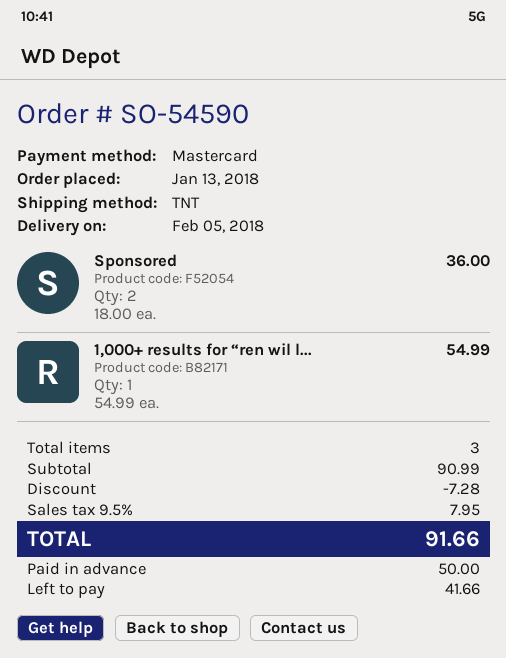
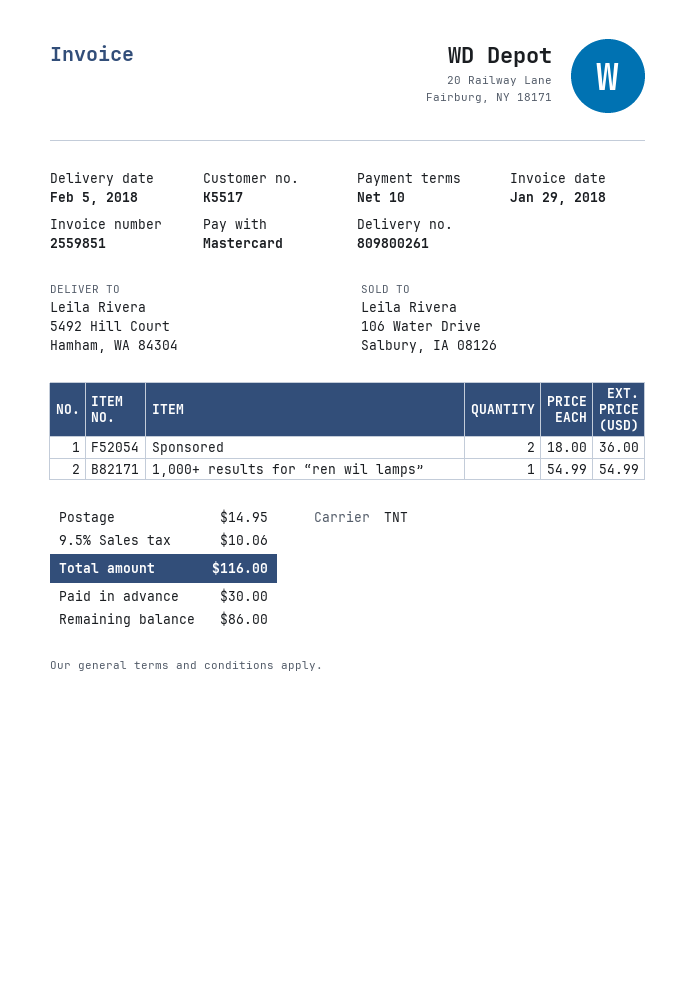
discount: 7.28 -> none
shipping: none -> 14.95
tax: 9.5% = 7.95 -> 9.5% = 10.06
total: 91.66 -> 116.00
deposit: 50.00 -> 30.00
balance: 41.66 -> 86.00

